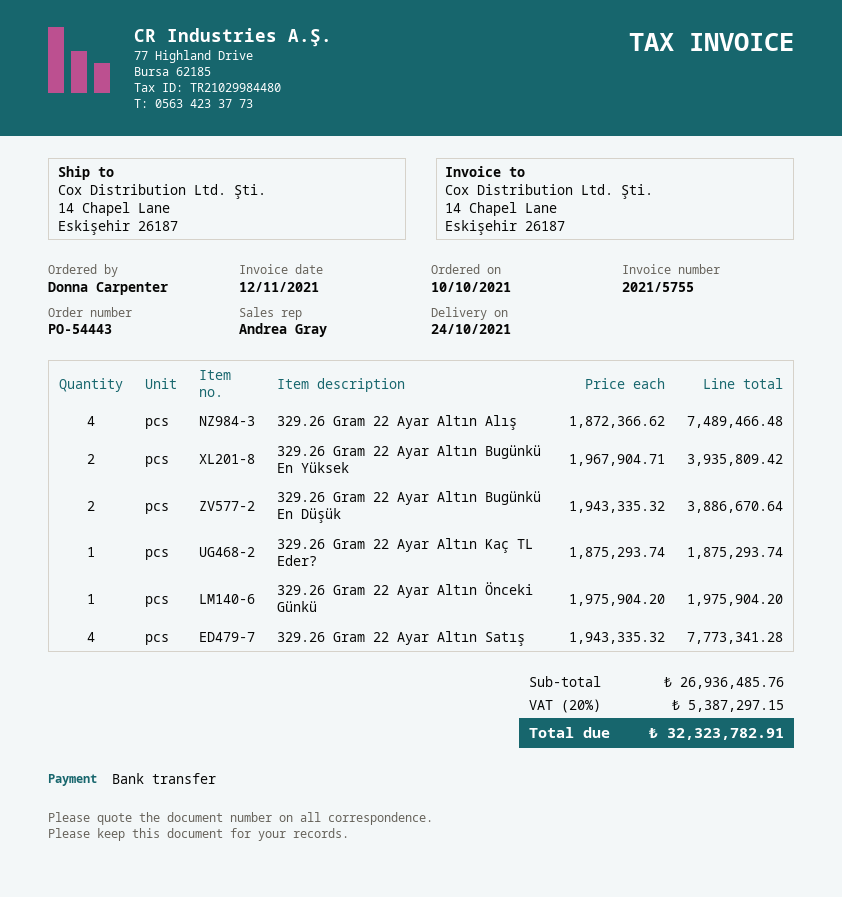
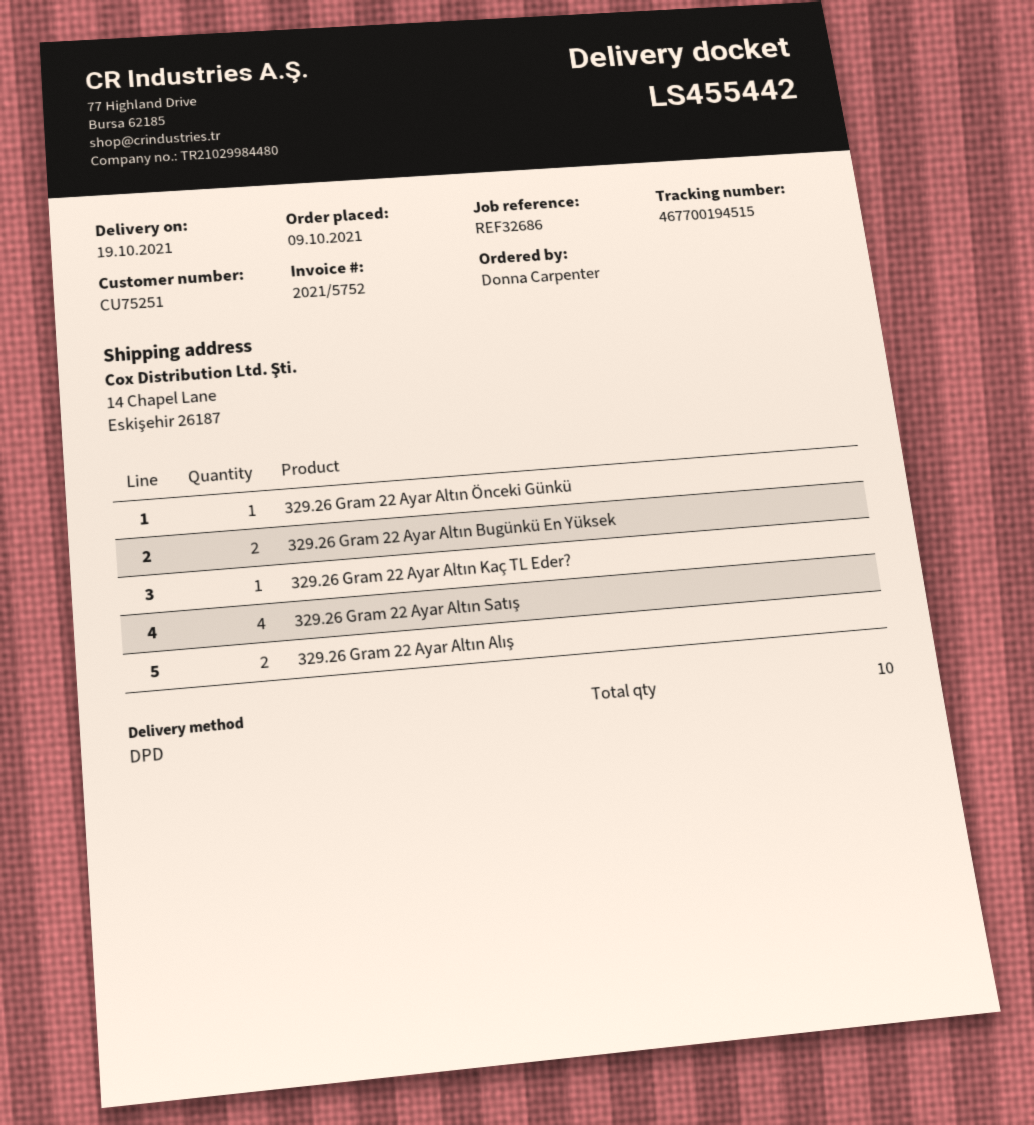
order date: 2021-10-10 -> 2021-10-09
delivery date: 2021-10-24 -> 2021-10-19
invoice number: 2021/5755 -> 2021/5752
329.26 Gram 22 Ayar Altın Alış: 4 -> 2
329.26 Gram 22 Ayar Altın Bugünkü En Düşük: 2 -> none

